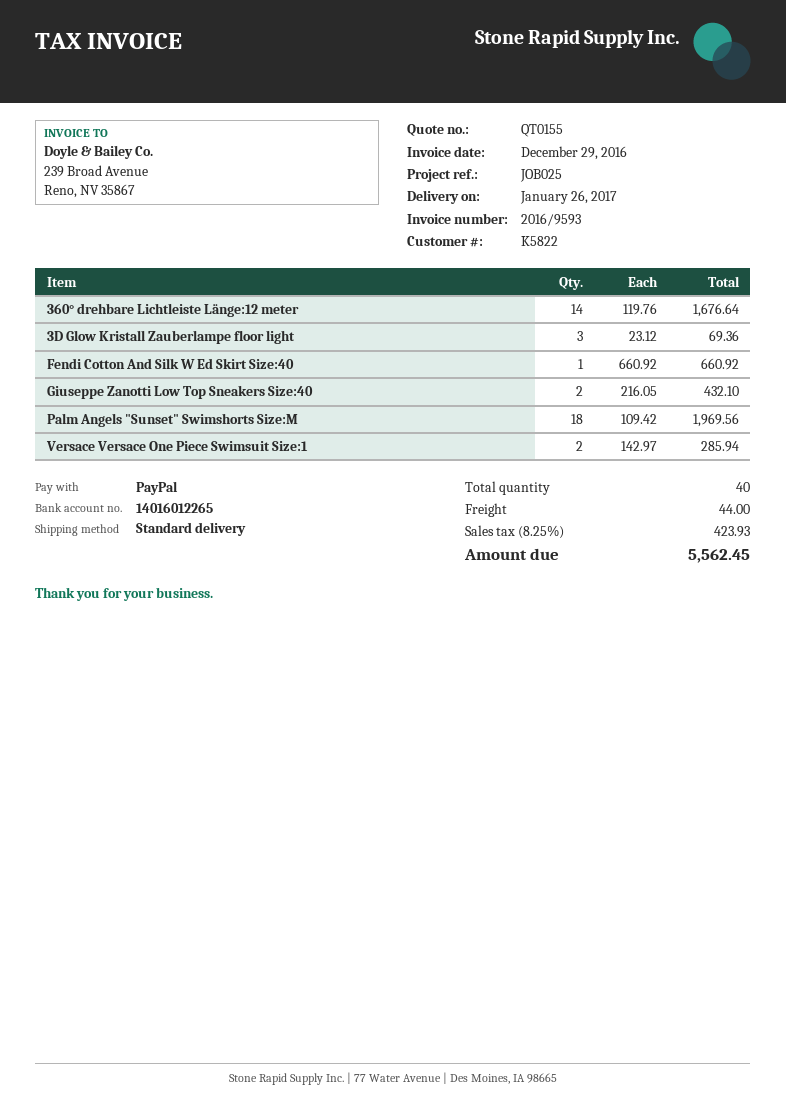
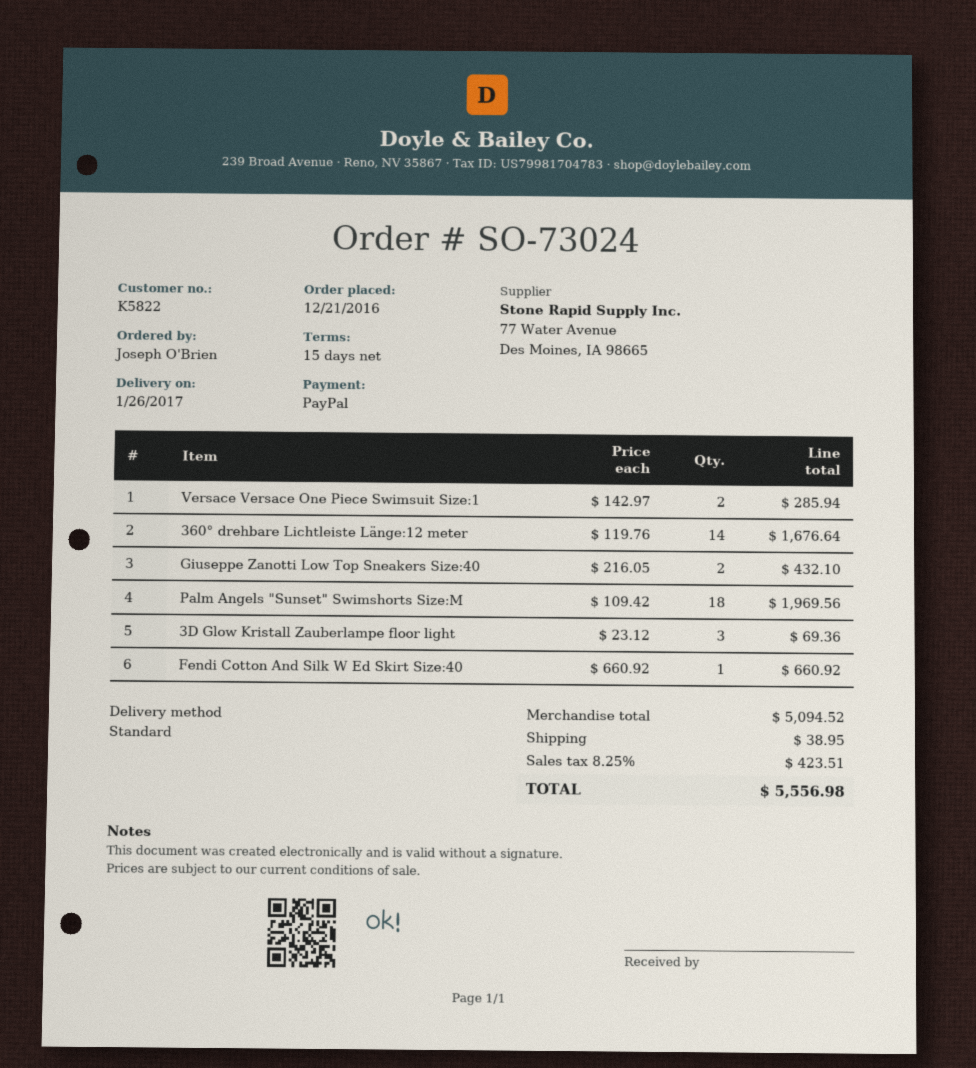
shipping: 44.00 -> 38.95
tax: 8.25% = 423.93 -> 8.25% = 423.51
total: 5562.45 -> 5556.98

